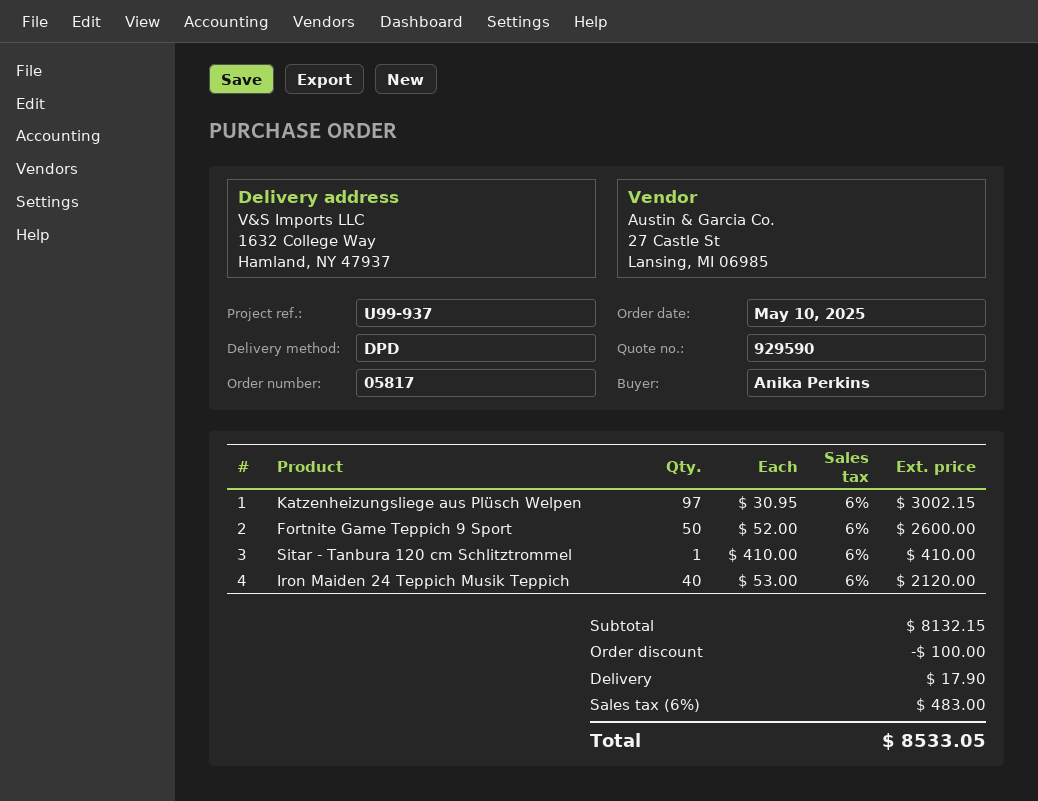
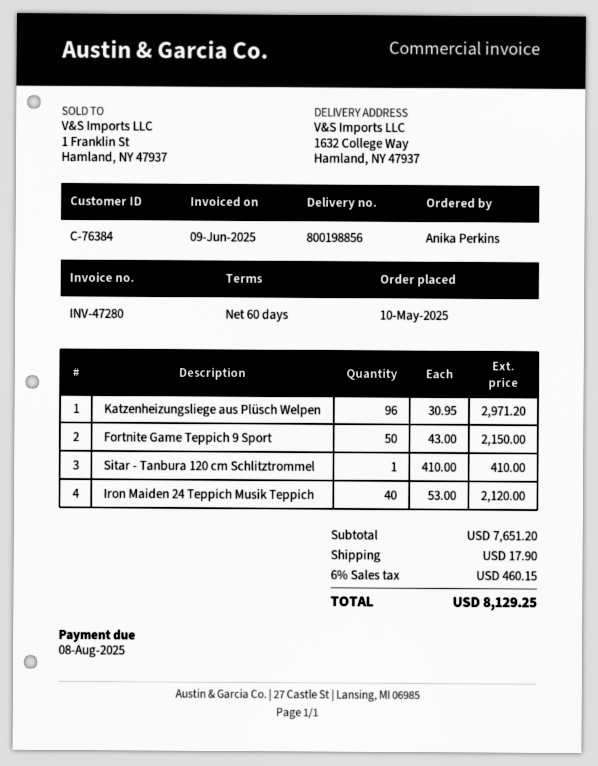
Katzenheizungsliege aus Plüsch Welpen: 97 x 30.95 = 3002.15 -> 96 x 30.95 = 2971.20
Fortnite Game Teppich 9 Sport: 50 x 52.00 = 2600.00 -> 50 x 43.00 = 2150.00
subtotal: 8132.15 -> 7651.20
discount: 100.00 -> none
tax: 6% = 483.00 -> 6% = 460.15
total: 8533.05 -> 8129.25

